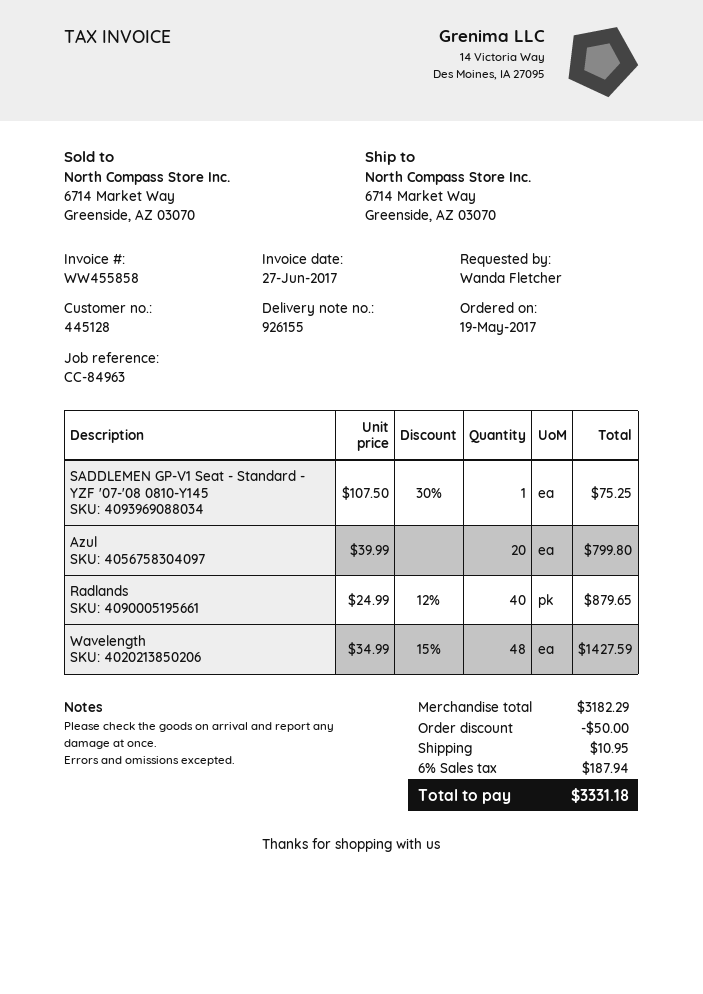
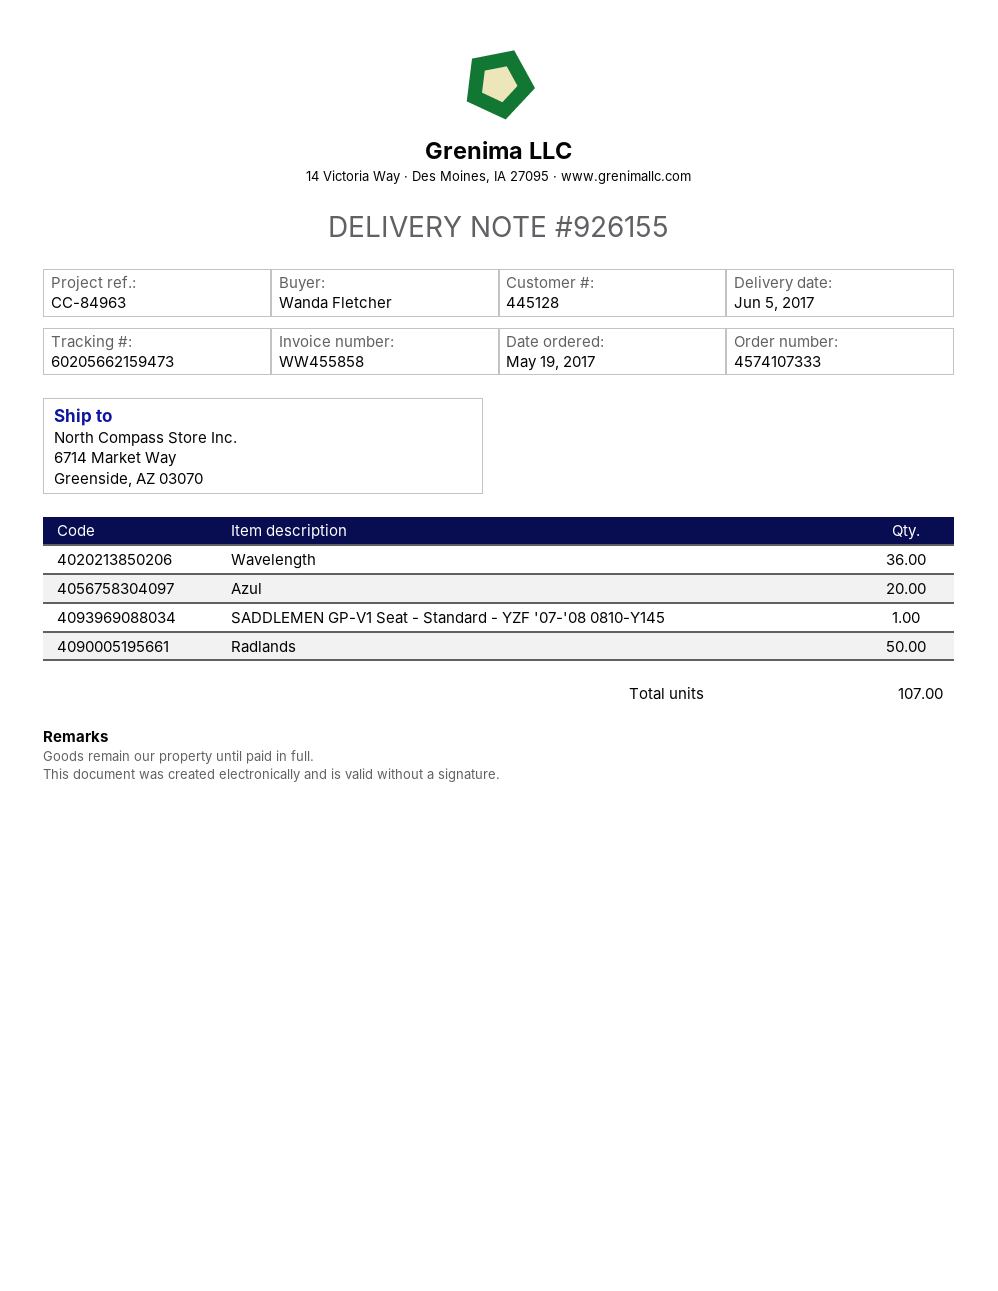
Radlands: 40 -> 50
Wavelength: 48 -> 36

